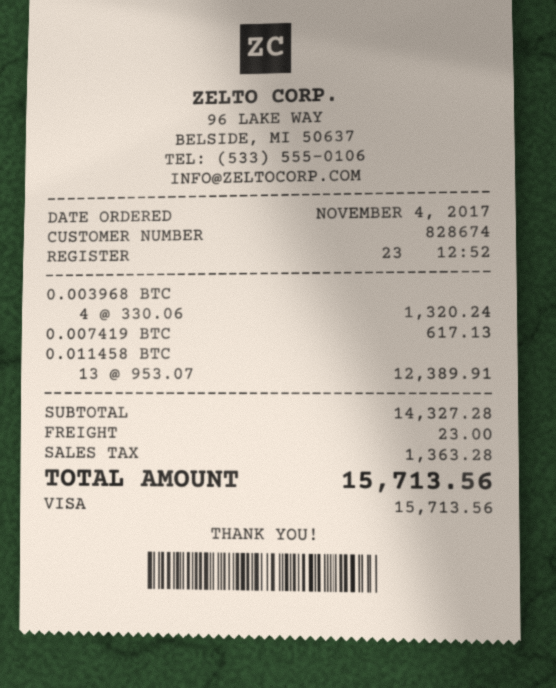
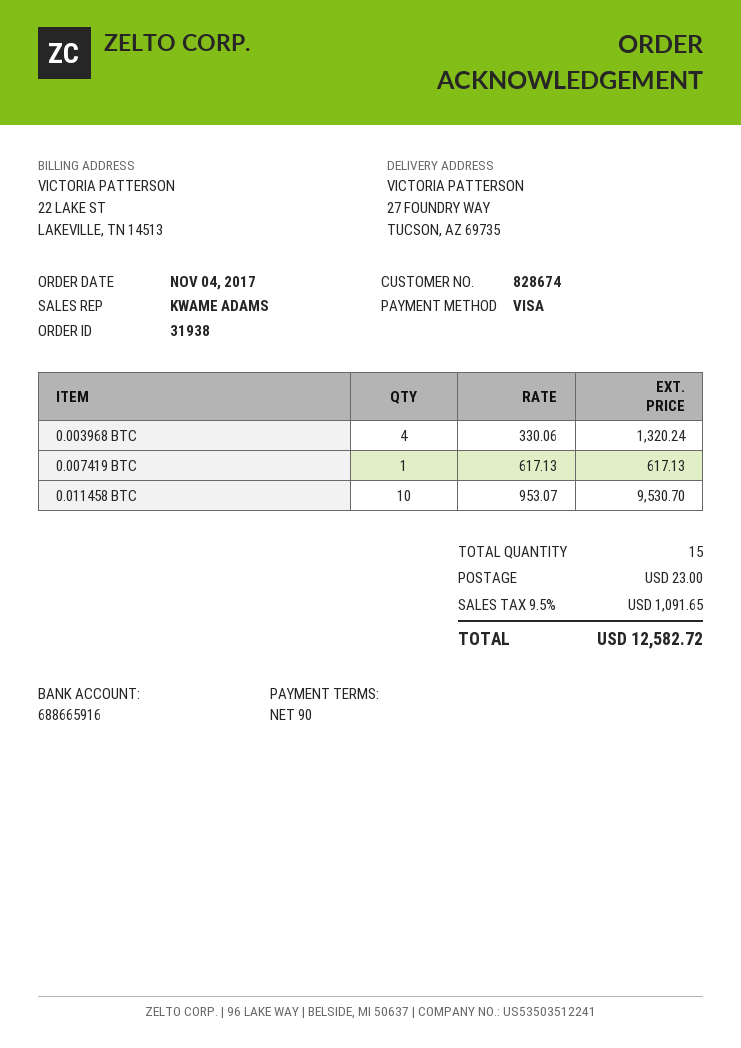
0.011458 BTC: 13 x 953.07 = 12389.91 -> 10 x 953.07 = 9530.70
tax: 1363.28 -> 1091.65
total: 15713.56 -> 12582.72

